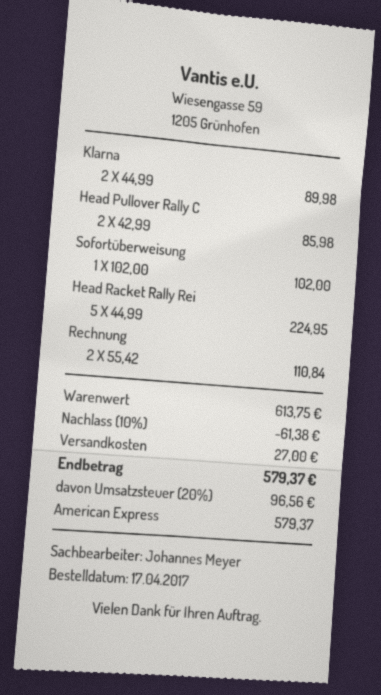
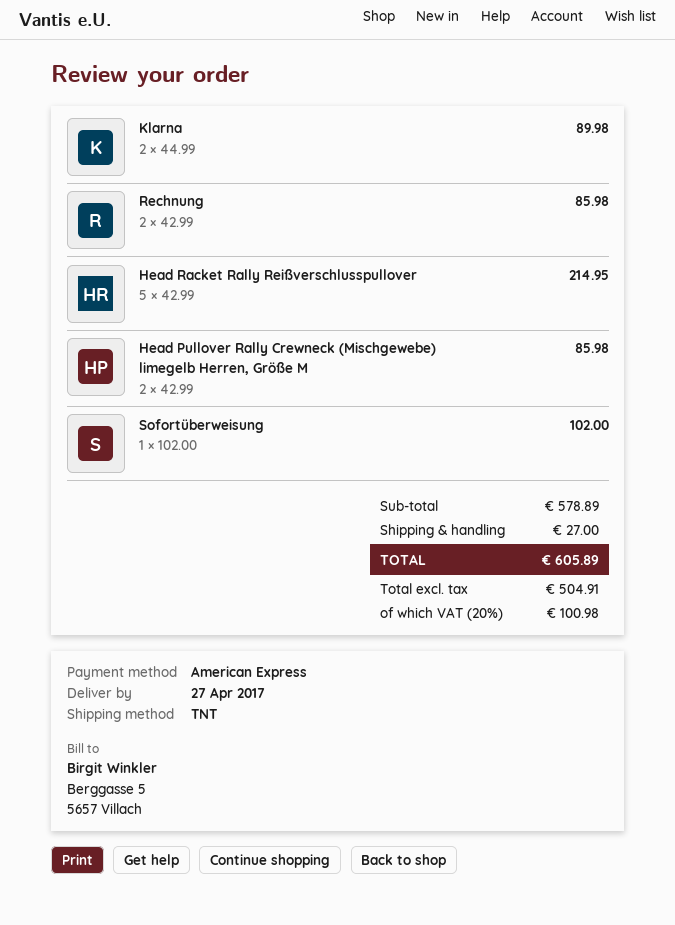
Head Racket Rally Rei: 5 x 44.99 = 224.95 -> 5 x 42.99 = 214.95
Rechnung: 2 x 55.42 = 110.84 -> 2 x 42.99 = 85.98
subtotal: 613.75 -> 578.89
discount: 10% = 61.38 -> none
tax: 20% = 96.56 -> 20% = 100.98
total: 579.37 -> 605.89

